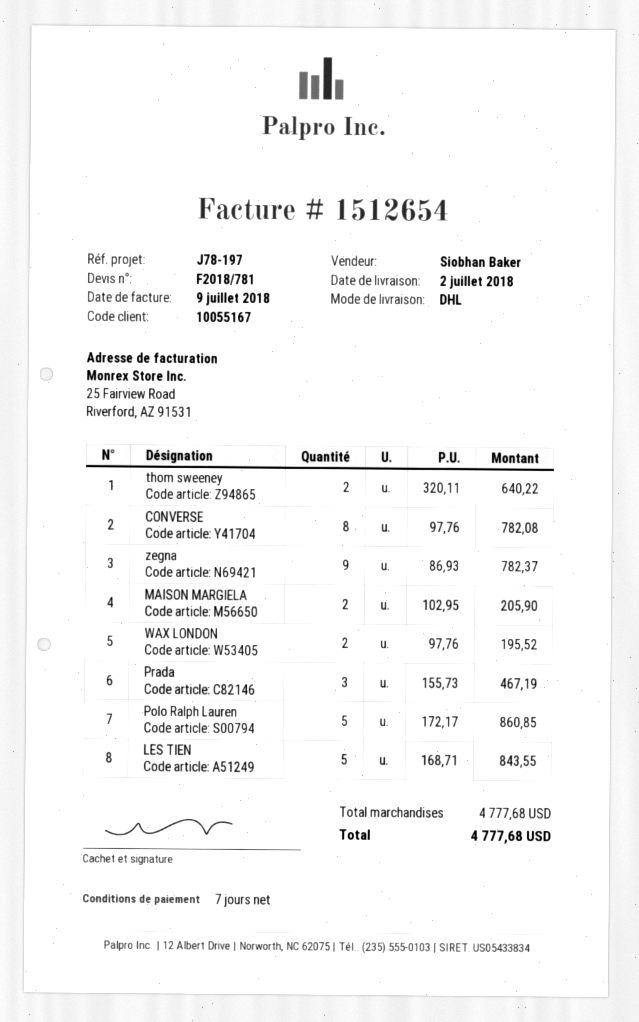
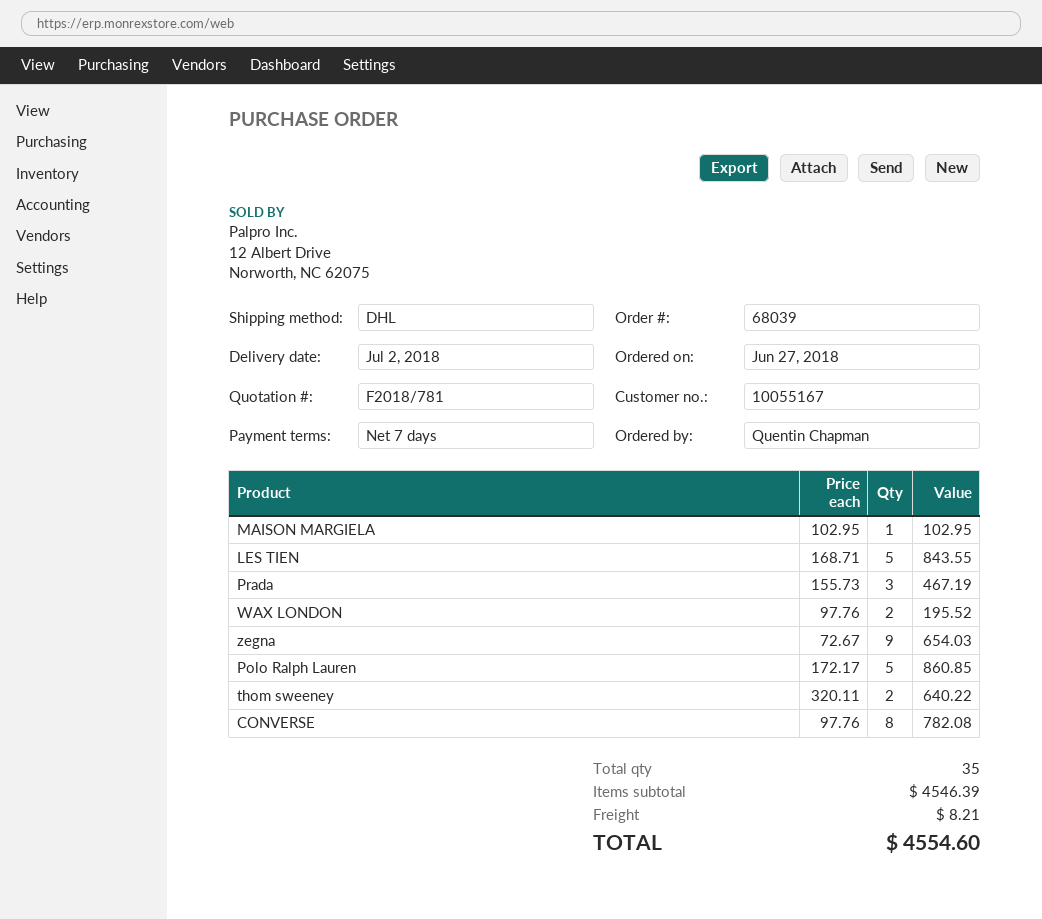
zegna: 9 x 86.93 = 782.37 -> 9 x 72.67 = 654.03
MAISON MARGIELA: 2 x 102.95 = 205.90 -> 1 x 102.95 = 102.95
subtotal: 4777.68 -> 4546.39
shipping: none -> 8.21
total: 4777.68 -> 4554.60

